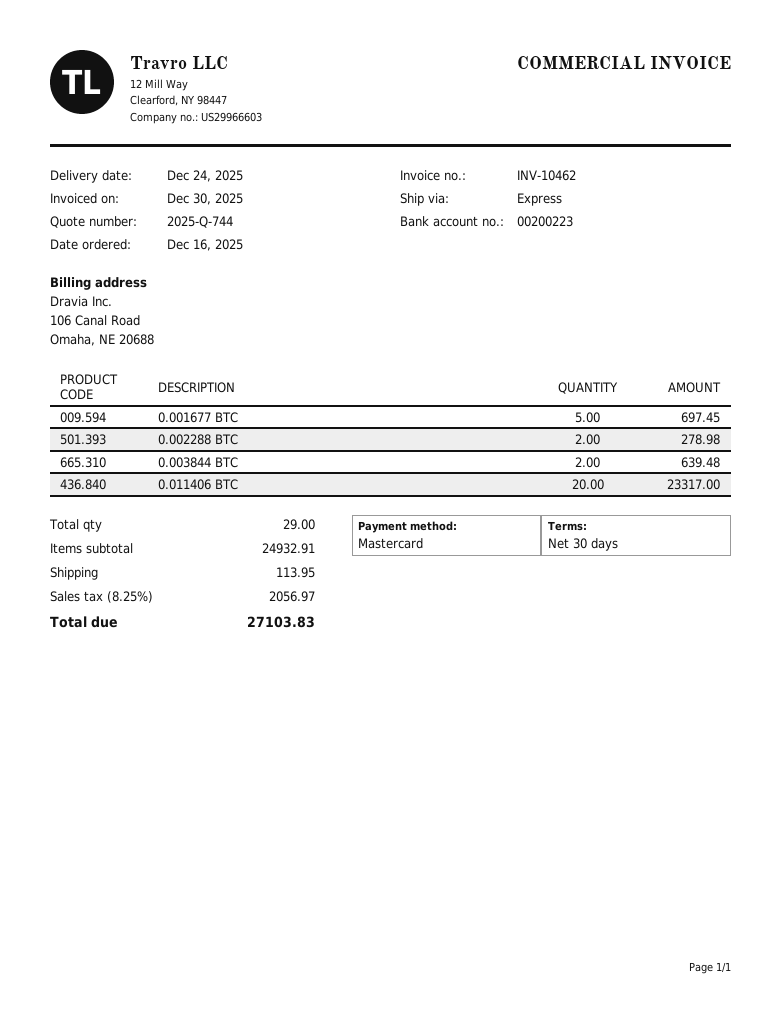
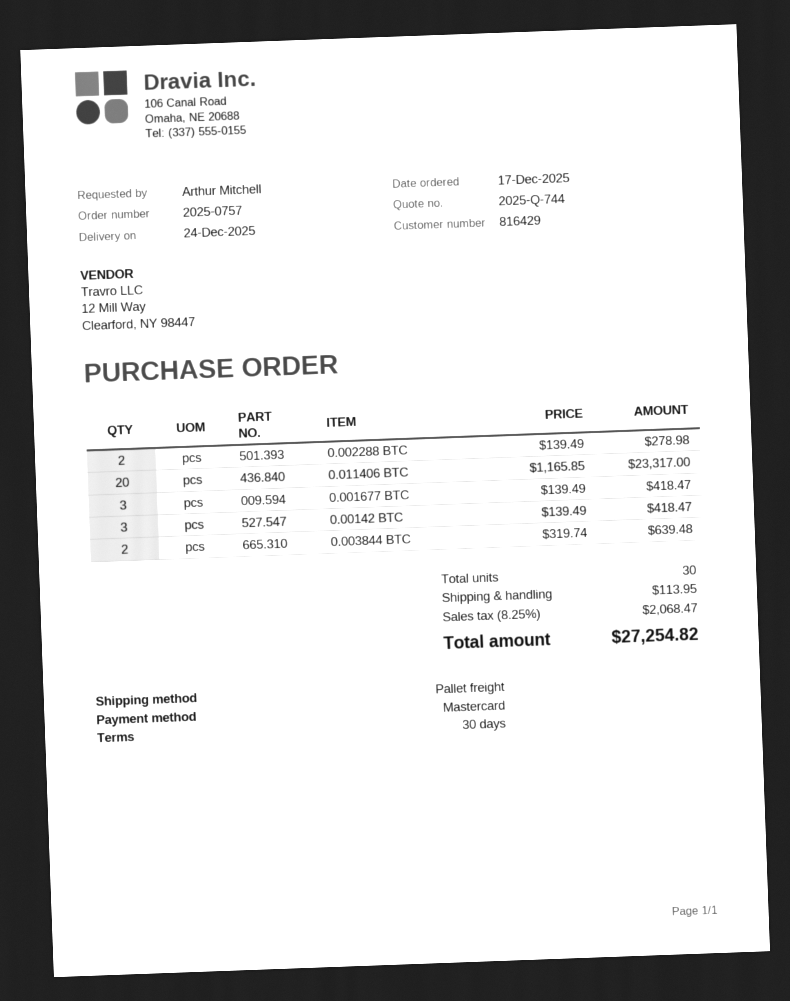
order date: 2025-12-16 -> 2025-12-17
shipping method: express -> pallet freight
0.001677 BTC: 5 for 697.45 -> 3 for 418.47
0.00142 BTC: none -> 3 for 418.47
total quantity: 29 -> 30
tax: 8.25% = 2056.97 -> 8.25% = 2068.47
total: 27103.83 -> 27254.82

